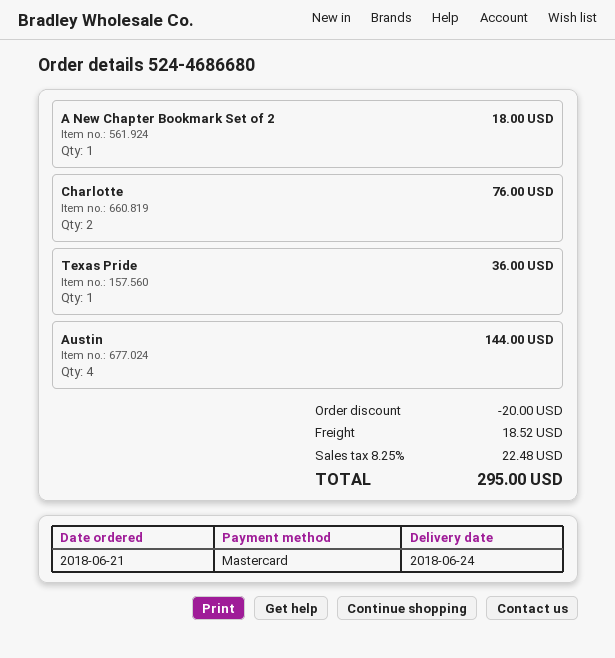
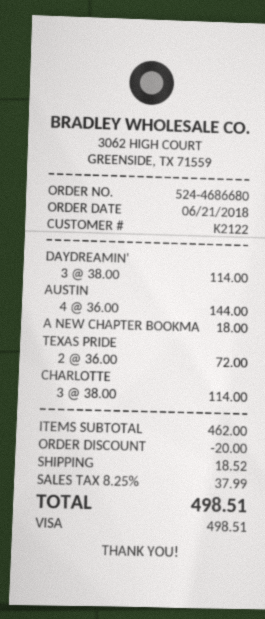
payment method: Mastercard -> Visa
Charlotte: 2 for 76.00 -> 3 for 114.00
Texas Pride: 1 for 36.00 -> 2 for 72.00
DAYDREAMIN': none -> 3 for 114.00
tax: 8.25% = 22.48 -> 8.25% = 37.99
total: 295.00 -> 498.51

